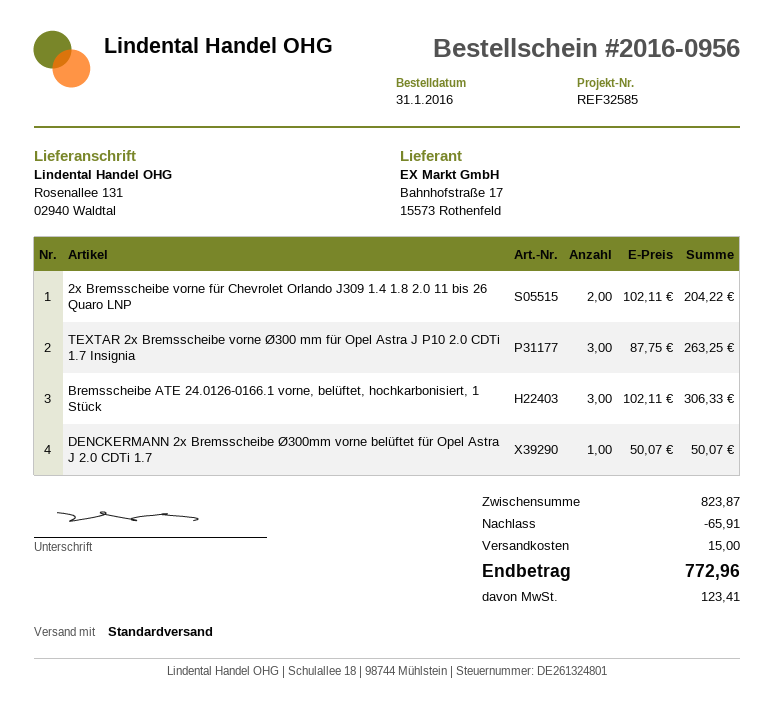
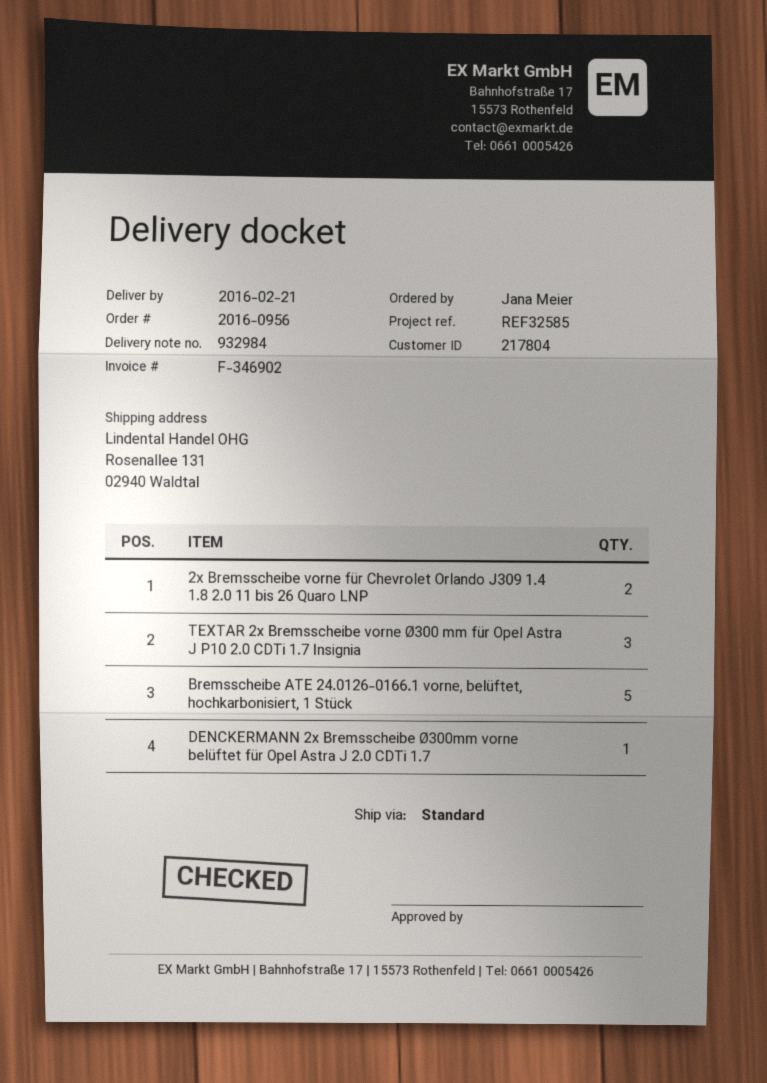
Bremsscheibe ATE 24.0126-0166.1 vorne, belüftet, hochkarbonisiert, 1 Stück: 3 -> 5

